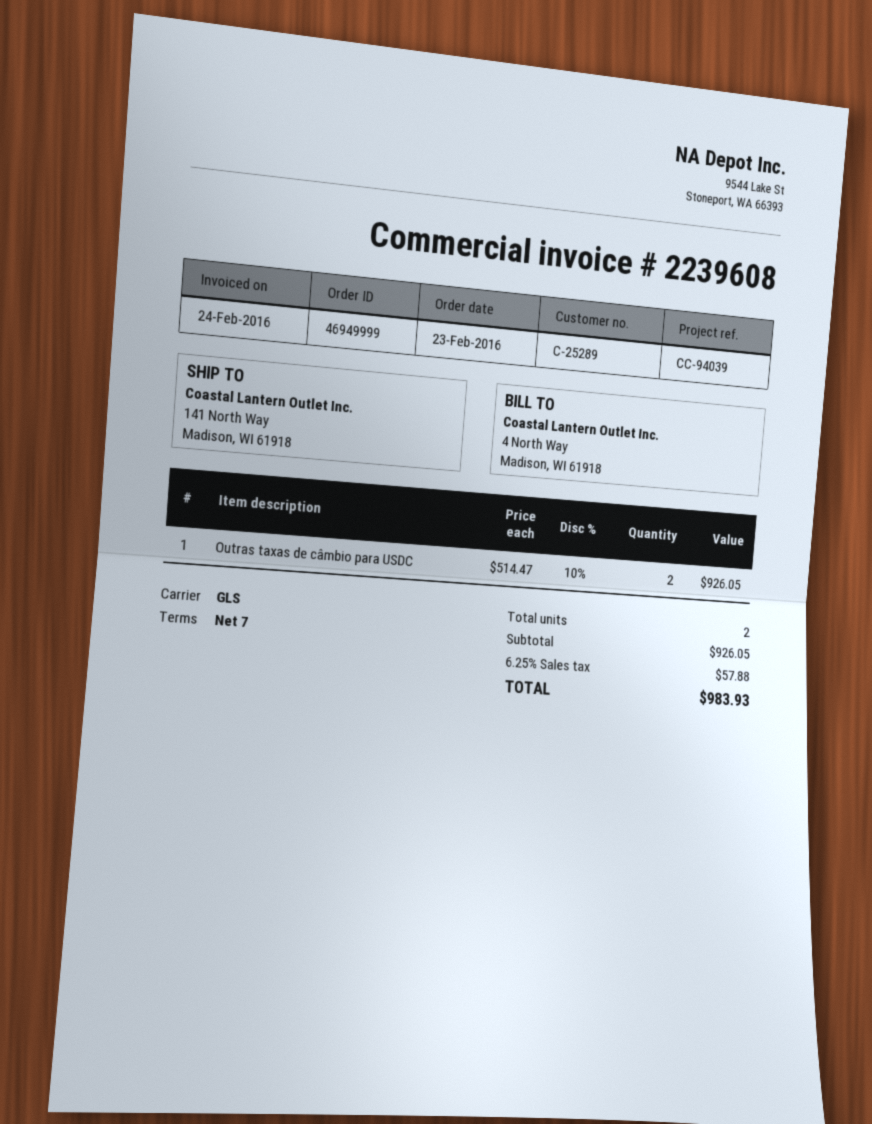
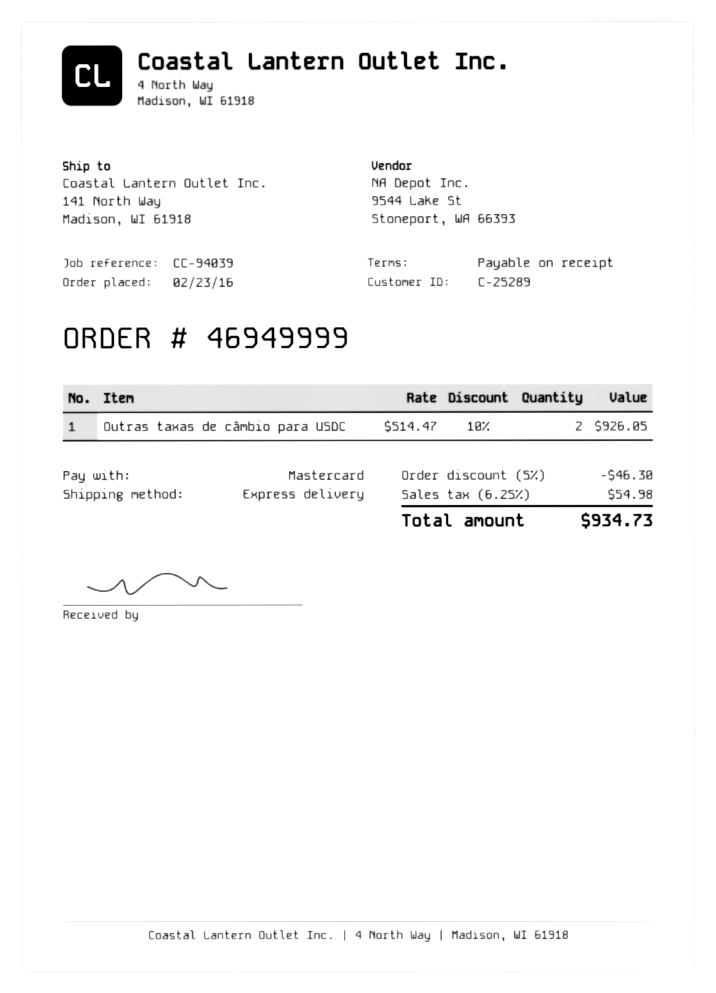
payment terms: 7 days -> on receipt
shipping method: GLS -> express
discount: none -> 5% = 46.30
tax: 6.25% = 57.88 -> 6.25% = 54.98
total: 983.93 -> 934.73

